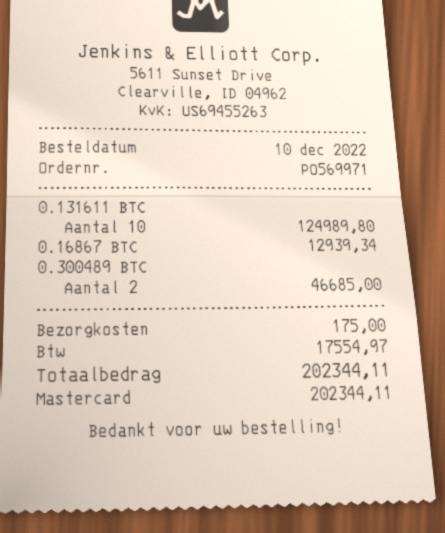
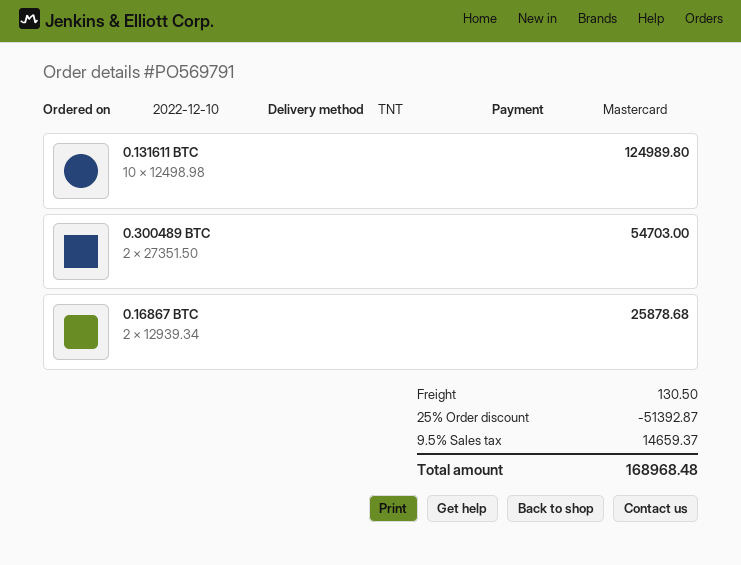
order number: PO569971 -> PO569791
0.16867 BTC: 1 for 12939.34 -> 2 for 25878.68
0.300489 BTC: 2 for 46685.00 -> 2 for 54703.00
discount: none -> 25% = 51392.87
shipping: 175.00 -> 130.50
tax: 17554.97 -> 14659.37
total: 202344.11 -> 168968.48

